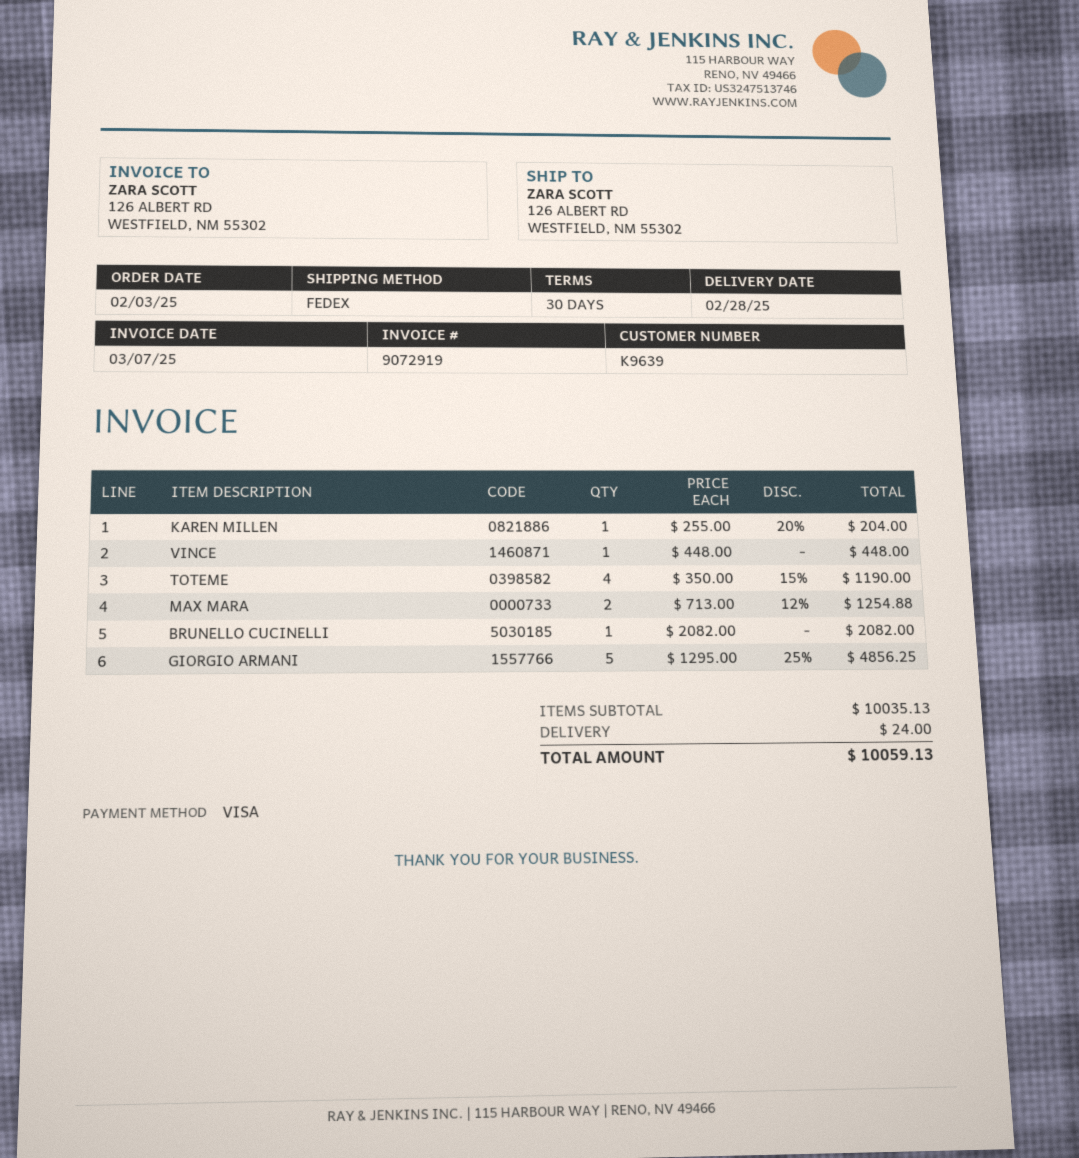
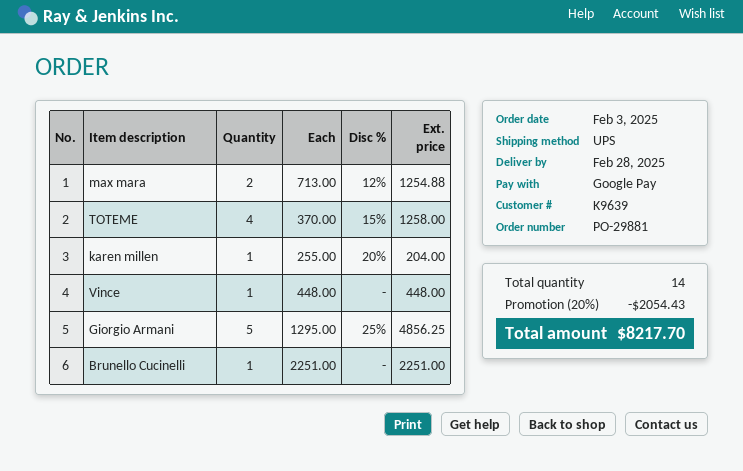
payment method: Visa -> Google Pay
shipping method: FedEx -> UPS
TOTEME: 4 x 350.00 - 15% = 1190.00 -> 4 x 370.00 - 15% = 1258.00
BRUNELLO CUCINELLI: 1 x 2082.00 = 2082.00 -> 1 x 2251.00 = 2251.00
discount: none -> 20% = 2054.43
shipping: 24.00 -> none
total: 10059.13 -> 8217.70

